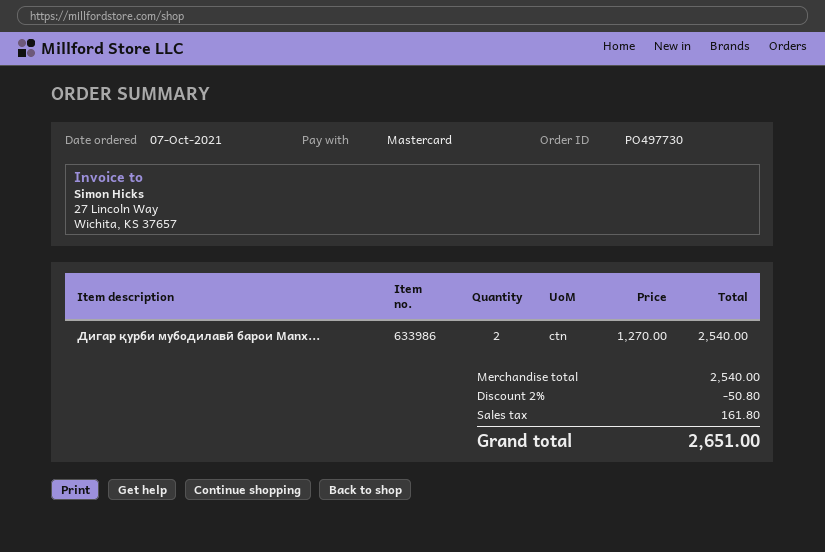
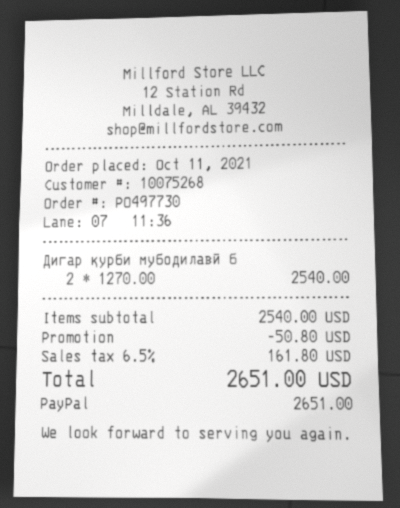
order date: 2021-10-07 -> 2021-10-11
payment method: Mastercard -> PayPal

